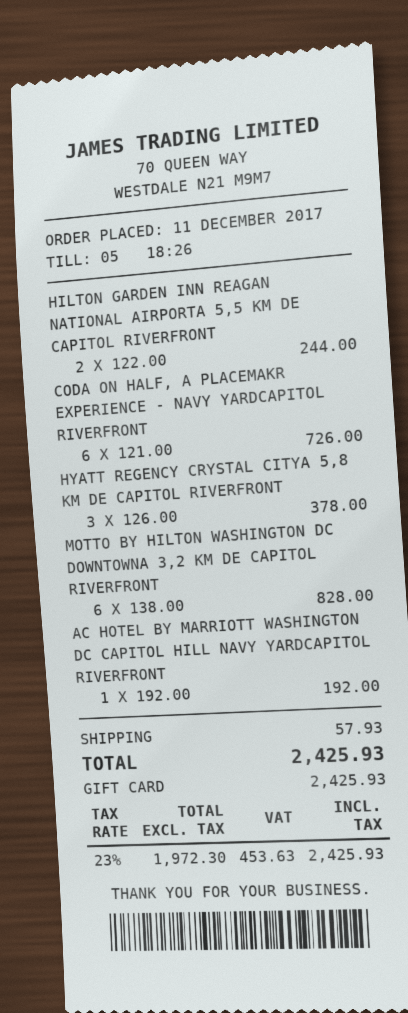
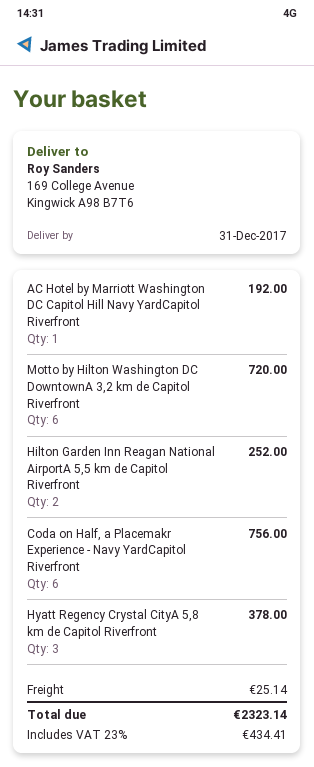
HILTON GARDEN INN REAGAN NATIONAL AIRPORTA 5,5 KM DE CAPITOL RIVERFRONT: 2 for 244.00 -> 2 for 252.00
CODA ON HALF, A PLACEMAKR EXPERIENCE - NAVY YARDCAPITOL RIVERFRONT: 6 for 726.00 -> 6 for 756.00
MOTTO BY HILTON WASHINGTON DC DOWNTOWNA 3,2 KM DE CAPITOL RIVERFRONT: 6 for 828.00 -> 6 for 720.00
shipping: 57.93 -> 25.14
tax: 23% = 453.63 -> 23% = 434.41
total: 2425.93 -> 2323.14

